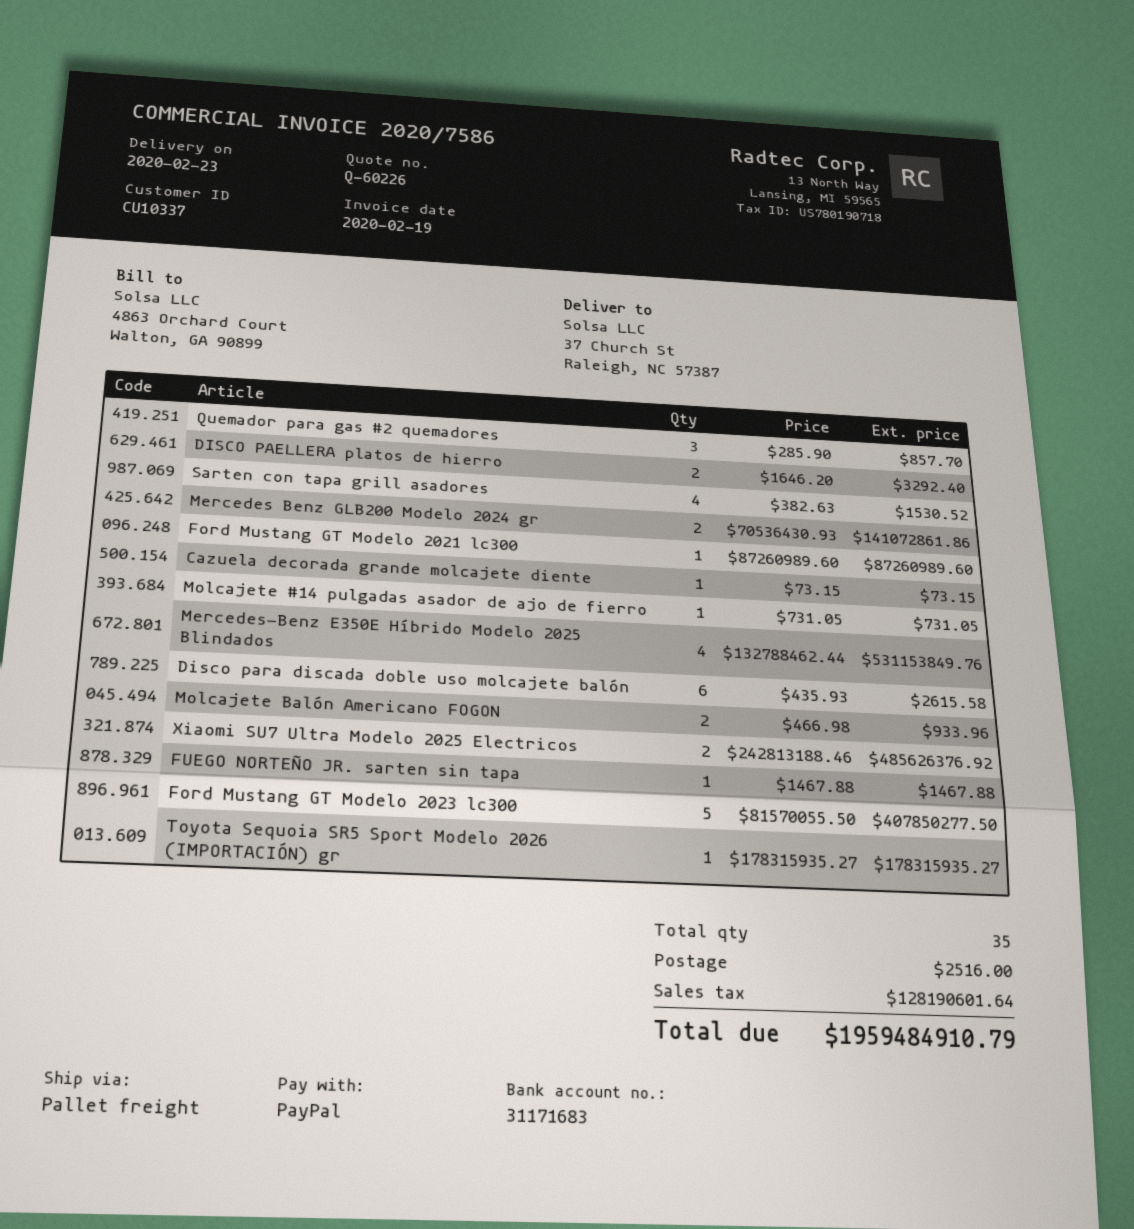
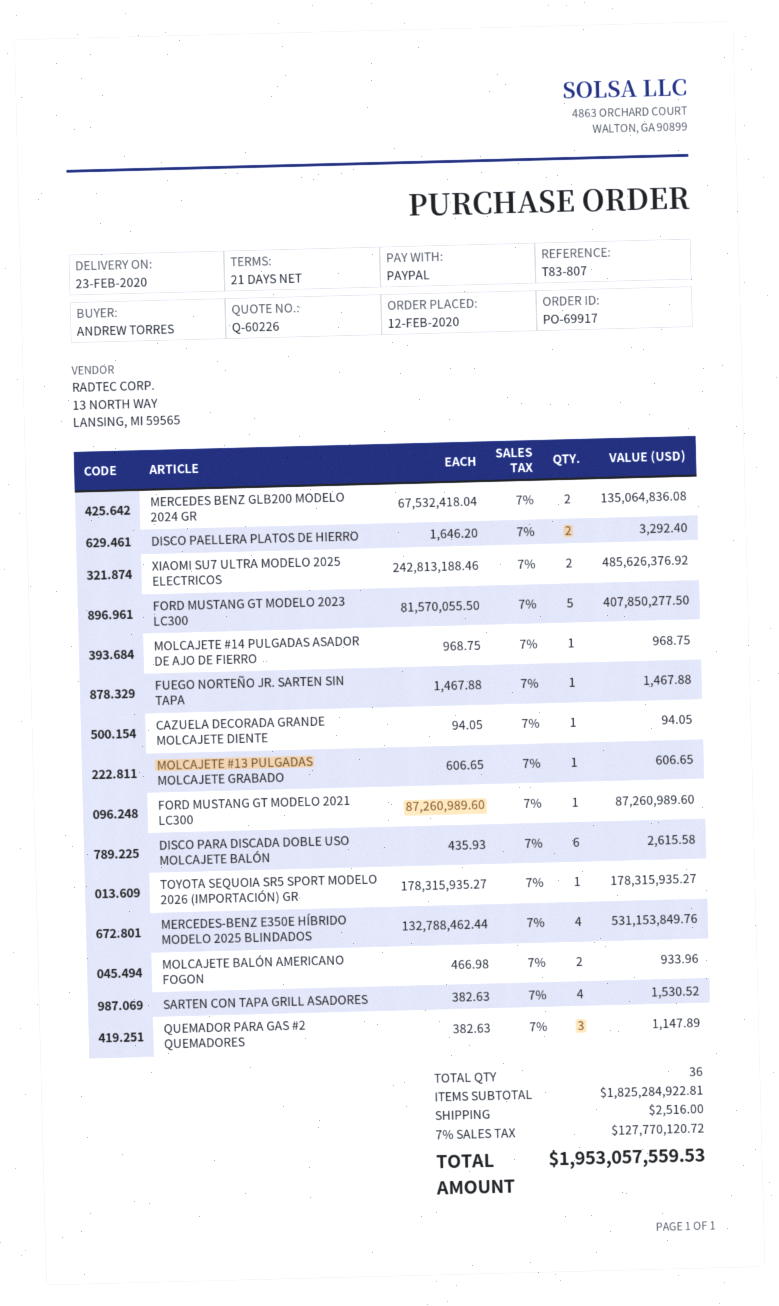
Quemador para gas #2 quemadores: 3 x 285.90 = 857.70 -> 3 x 382.63 = 1147.89
Mercedes Benz GLB200 Modelo 2024 gr: 2 x 70536430.93 = 141072861.86 -> 2 x 67532418.04 = 135064836.08
Cazuela decorada grande molcajete diente: 1 x 73.15 = 73.15 -> 1 x 94.05 = 94.05
Molcajete #14 pulgadas asador de ajo de fierro: 1 x 731.05 = 731.05 -> 1 x 968.75 = 968.75
MOLCAJETE #13 PULGADAS MOLCAJETE GRABADO: none -> 1 x 606.65 = 606.65
total quantity: 35 -> 36
tax: 128190601.64 -> 127770120.72
total: 1959484910.79 -> 1953057559.53

